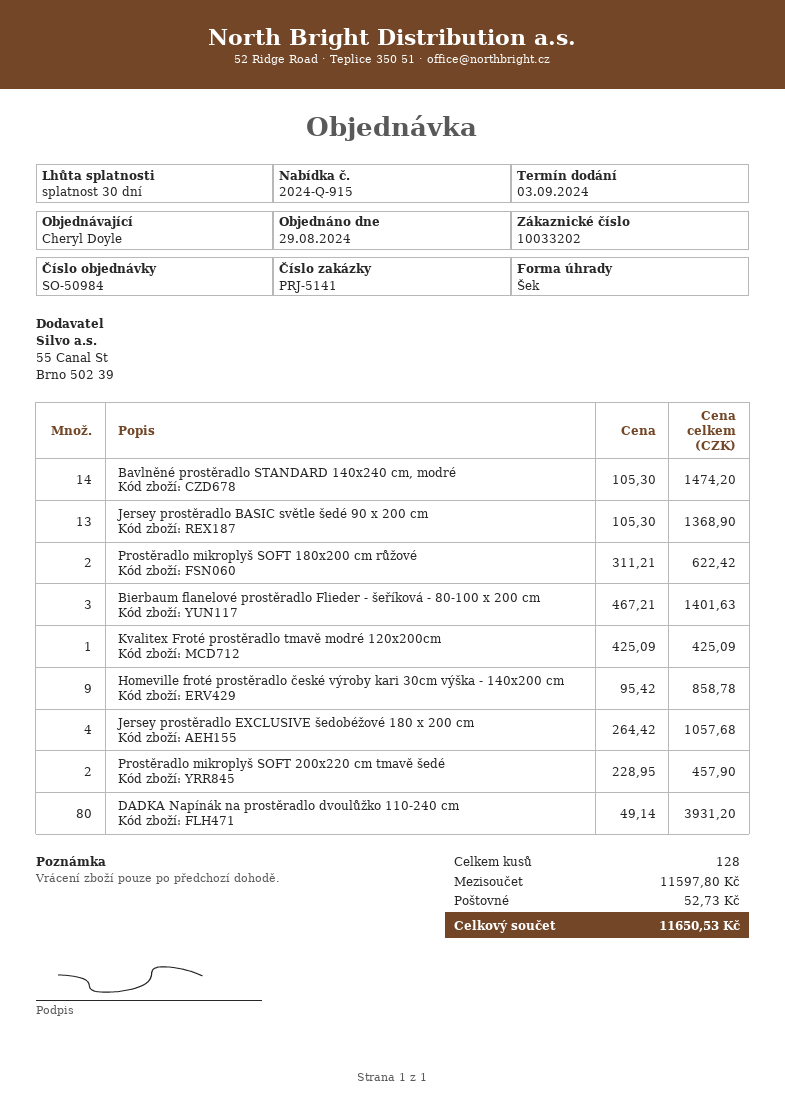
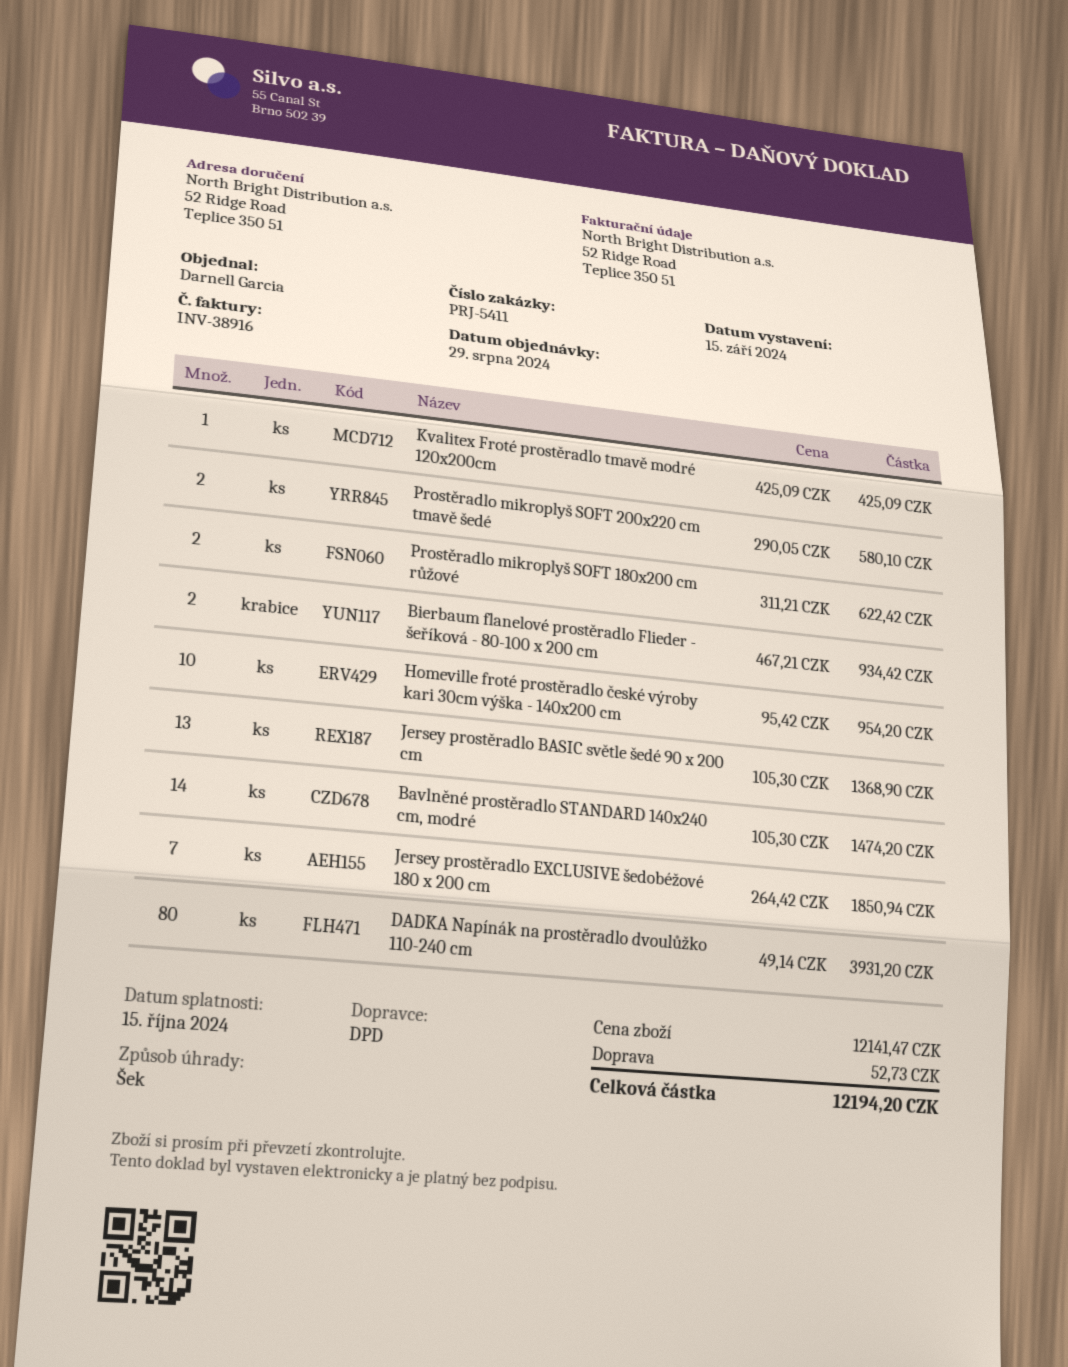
reference: PRJ-5141 -> PRJ-5411
ordered by: Cheryl Doyle -> Darnell Garcia
Bierbaum flanelové prostěradlo Flieder - šeříková - 80-100 x 200 cm: 3 x 467.21 = 1401.63 -> 2 x 467.21 = 934.42
Homeville froté prostěradlo české výroby kari 30cm výška - 140x200 cm: 9 x 95.42 = 858.78 -> 10 x 95.42 = 954.20
Jersey prostěradlo EXCLUSIVE šedobéžové 180 x 200 cm: 4 x 264.42 = 1057.68 -> 7 x 264.42 = 1850.94
Prostěradlo mikroplyš SOFT 200x220 cm tmavě šedé: 2 x 228.95 = 457.90 -> 2 x 290.05 = 580.10
subtotal: 11597.80 -> 12141.47
total: 11650.53 -> 12194.20

